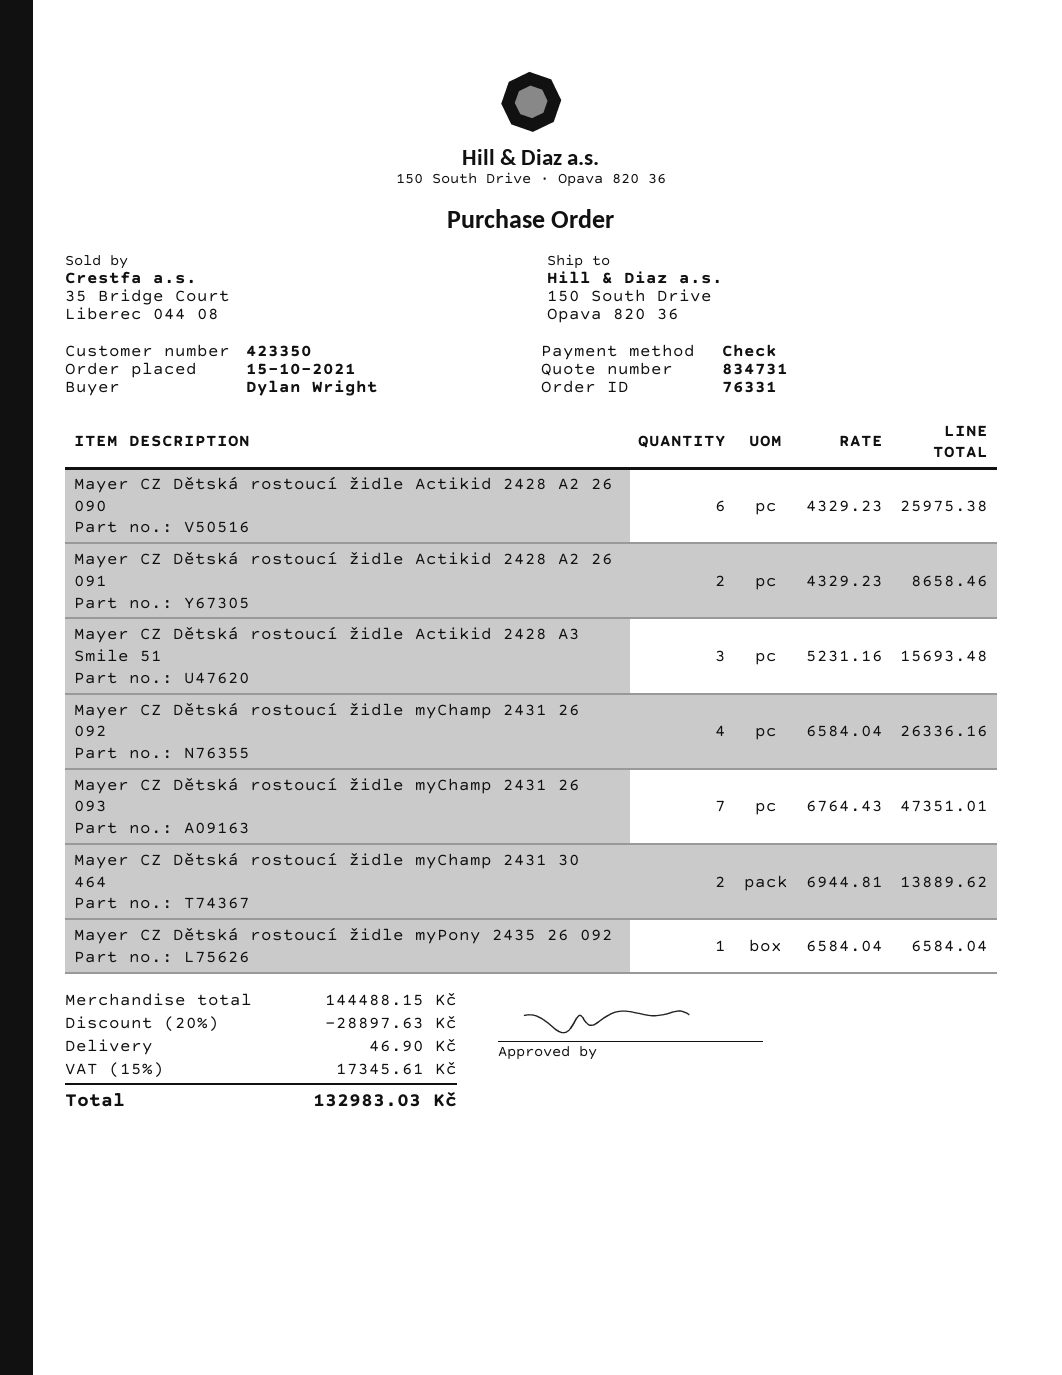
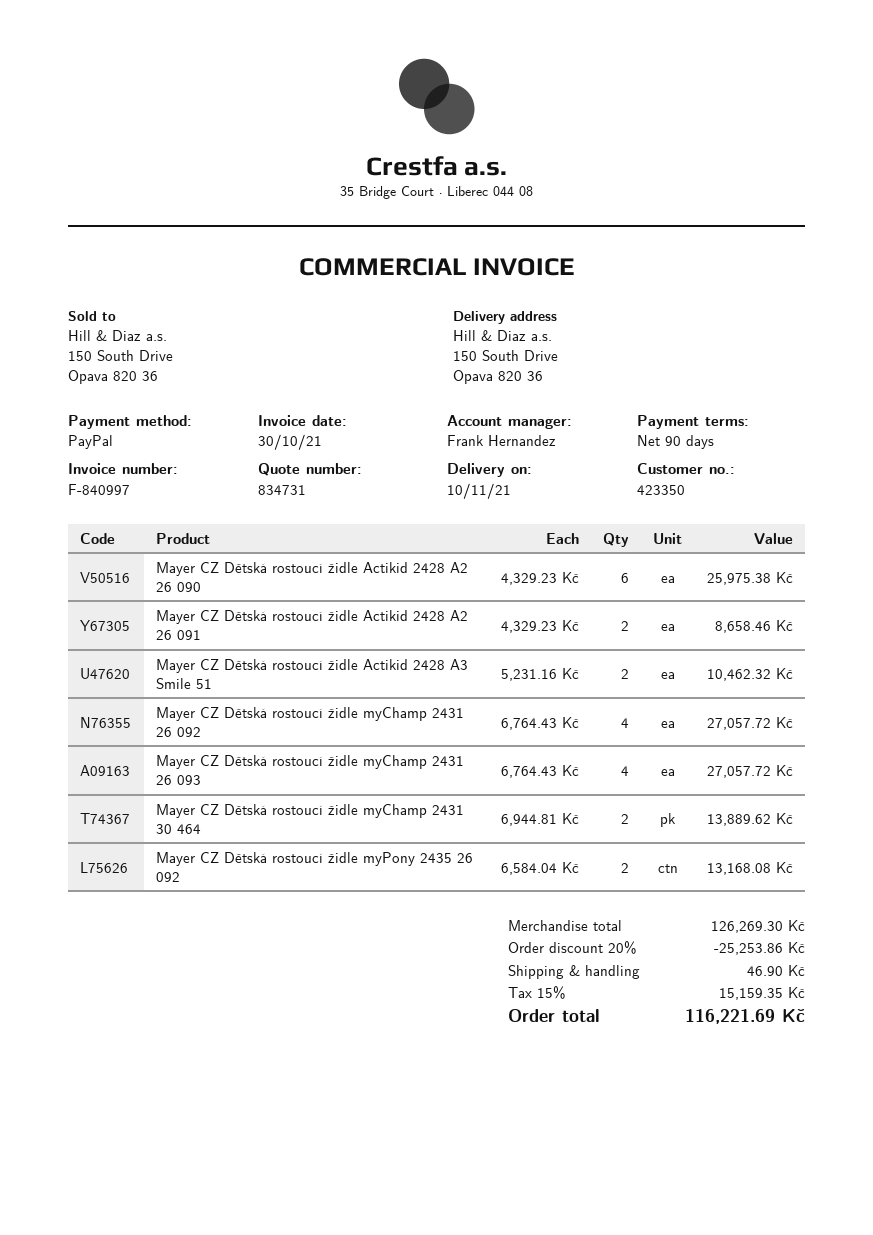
payment method: cheque -> PayPal
Mayer CZ Dětská rostoucí židle Actikid 2428 A3 Smile 51: 3 x 5231.16 = 15693.48 -> 2 x 5231.16 = 10462.32
Mayer CZ Dětská rostoucí židle myChamp 2431 26 092: 4 x 6584.04 = 26336.16 -> 4 x 6764.43 = 27057.72
Mayer CZ Dětská rostoucí židle myChamp 2431 26 093: 7 x 6764.43 = 47351.01 -> 4 x 6764.43 = 27057.72
Mayer CZ Dětská rostoucí židle myPony 2435 26 092: 1 x 6584.04 = 6584.04 -> 2 x 6584.04 = 13168.08
subtotal: 144488.15 -> 126269.30
discount: 20% = 28897.63 -> 20% = 25253.86
tax: 15% = 17345.61 -> 15% = 15159.35
total: 132983.03 -> 116221.69

